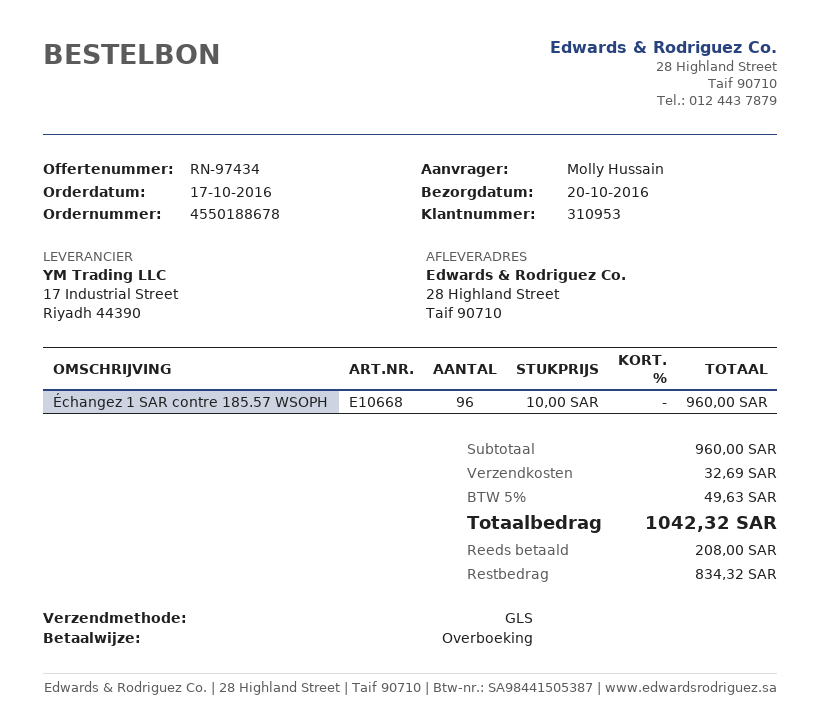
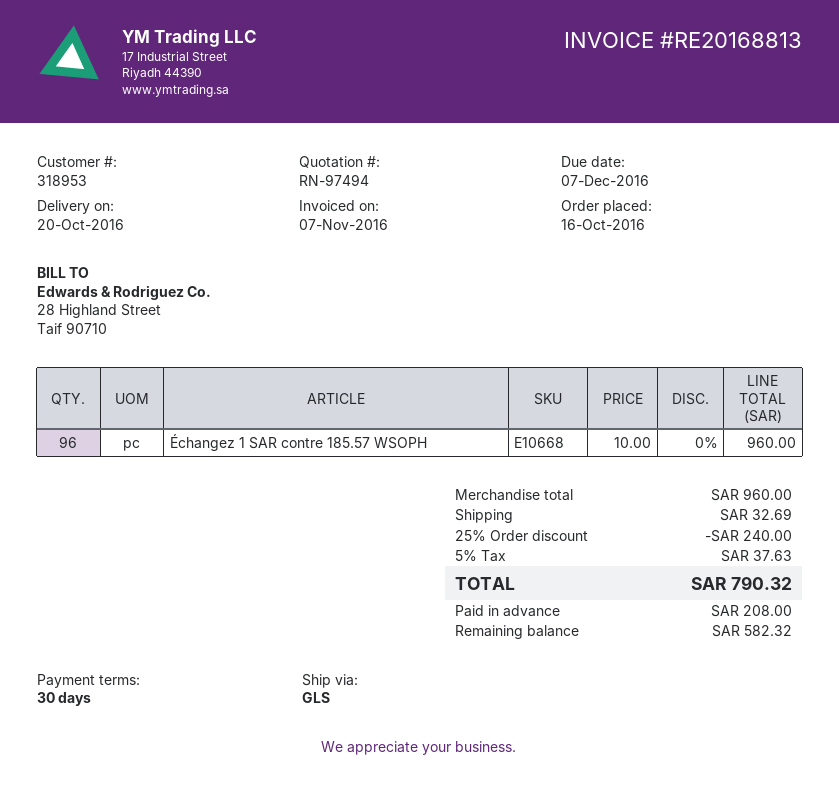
quote number: RN-97434 -> RN-97494
order date: 2016-10-17 -> 2016-10-16
customer number: 310953 -> 318953
discount: none -> 25% = 240.00
tax: 5% = 49.63 -> 5% = 37.63
total: 1042.32 -> 790.32
balance: 834.32 -> 582.32

